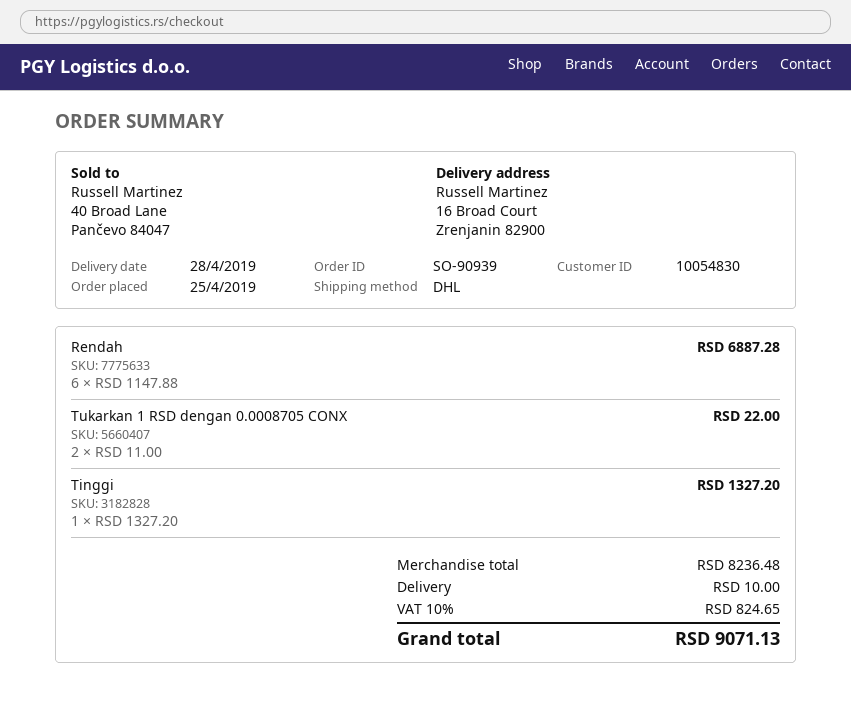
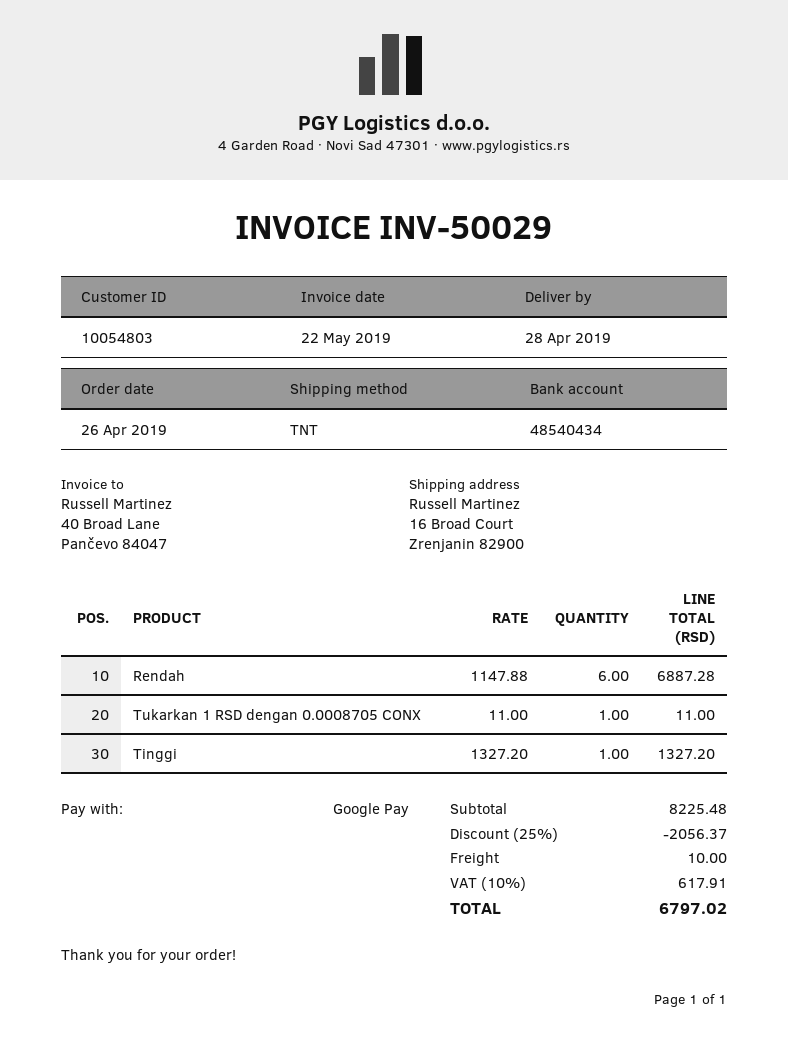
order date: 2019-04-25 -> 2019-04-26
customer number: 10054830 -> 10054803
shipping method: DHL -> TNT
Tukarkan 1 RSD dengan 0.0008705 CONX: 2 x 11.00 = 22.00 -> 1 x 11.00 = 11.00
subtotal: 8236.48 -> 8225.48
discount: none -> 25% = 2056.37
tax: 10% = 824.65 -> 10% = 617.91
total: 9071.13 -> 6797.02

